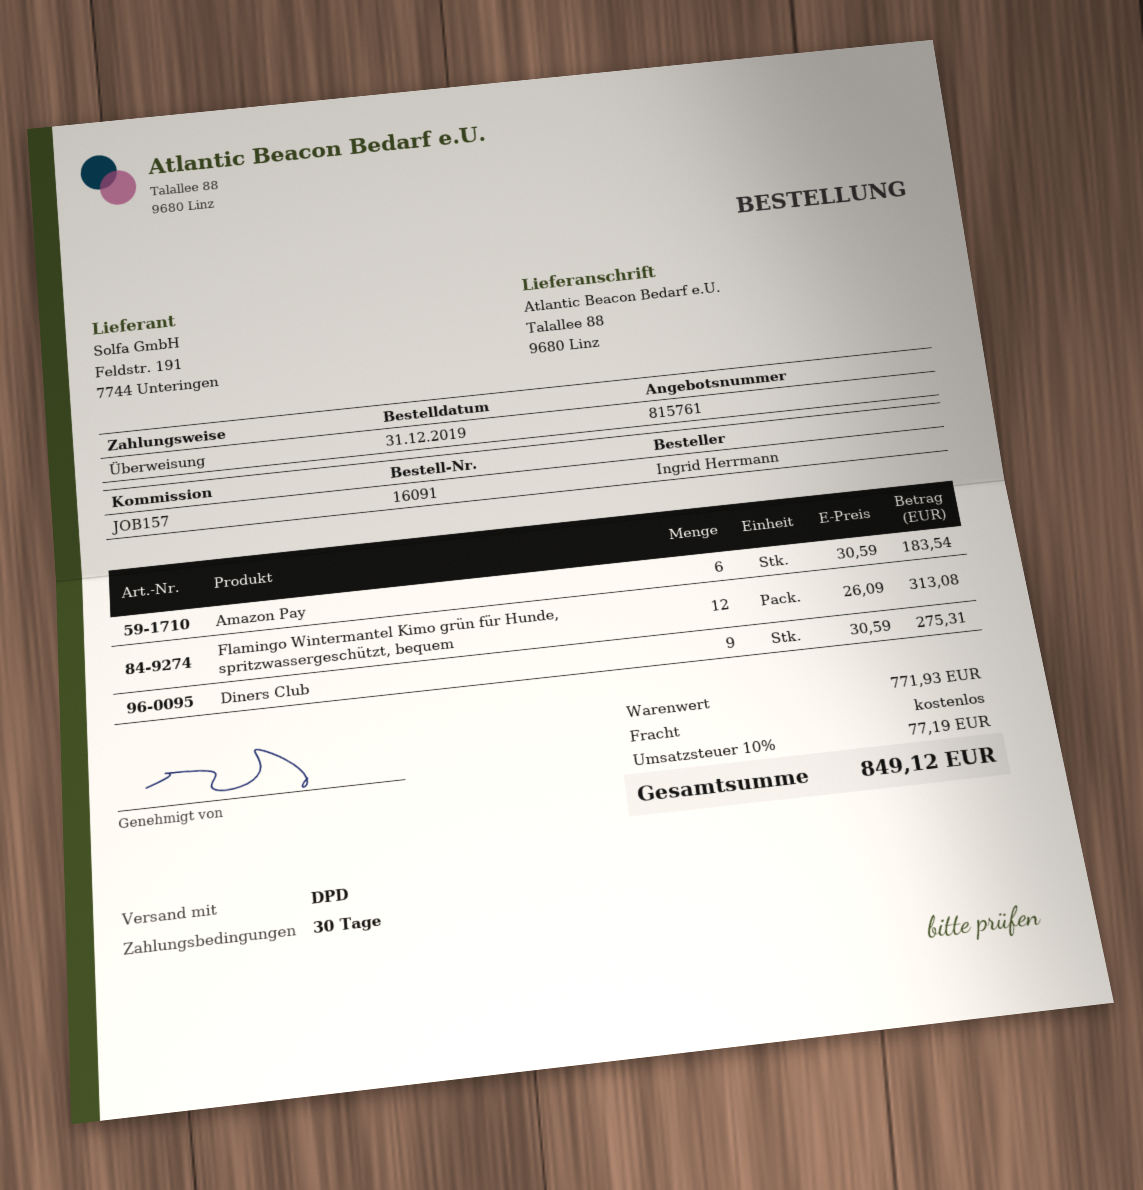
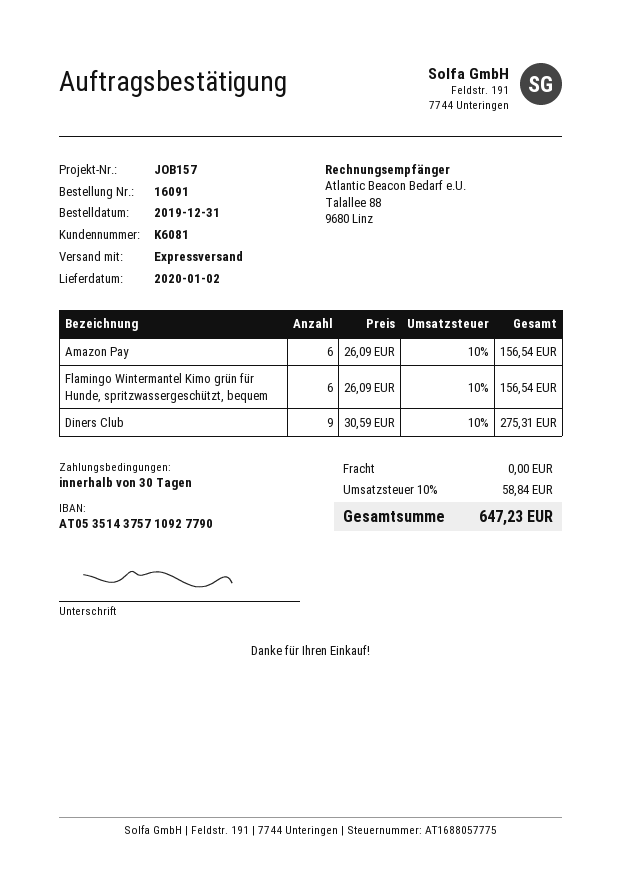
shipping method: DPD -> express
Amazon Pay: 6 x 30.59 = 183.54 -> 6 x 26.09 = 156.54
Flamingo Wintermantel Kimo grün für Hunde, spritzwassergeschützt, bequem: 12 x 26.09 = 313.08 -> 6 x 26.09 = 156.54
tax: 10% = 77.19 -> 10% = 58.84
total: 849.12 -> 647.23

